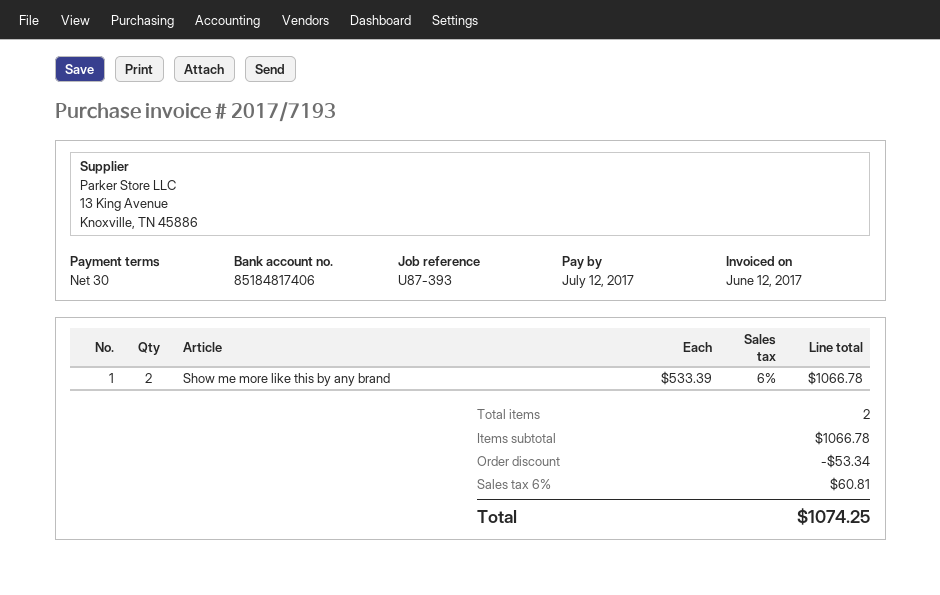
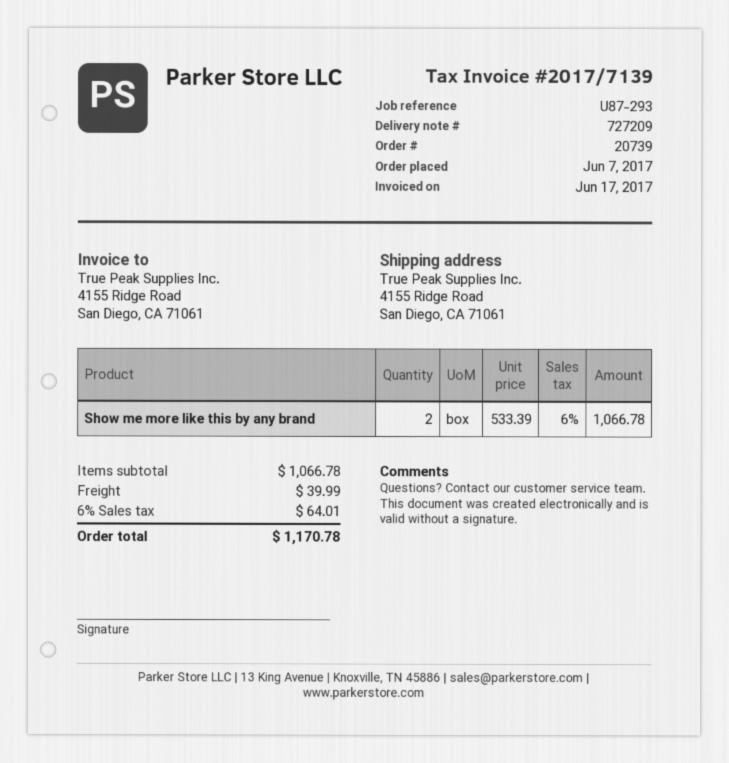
invoice number: 2017/7193 -> 2017/7139
invoice date: 2017-06-12 -> 2017-06-17
reference: U87-393 -> U87-293
discount: 53.34 -> none
shipping: none -> 39.99
tax: 6% = 60.81 -> 6% = 64.01
total: 1074.25 -> 1170.78

